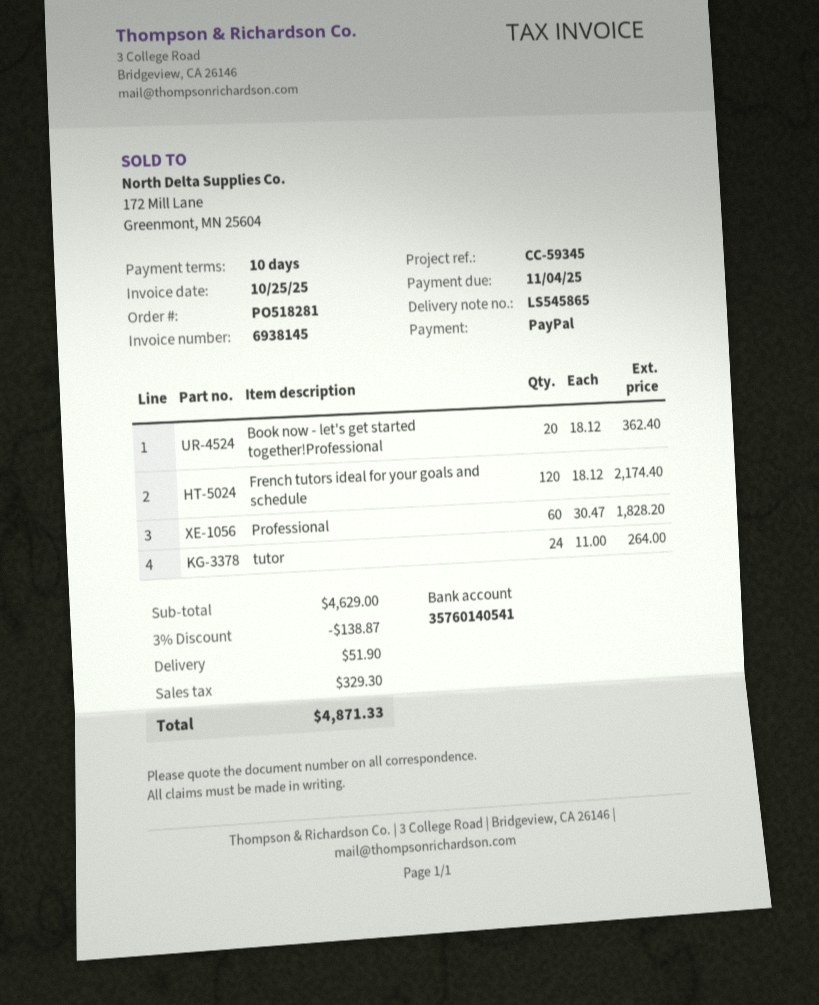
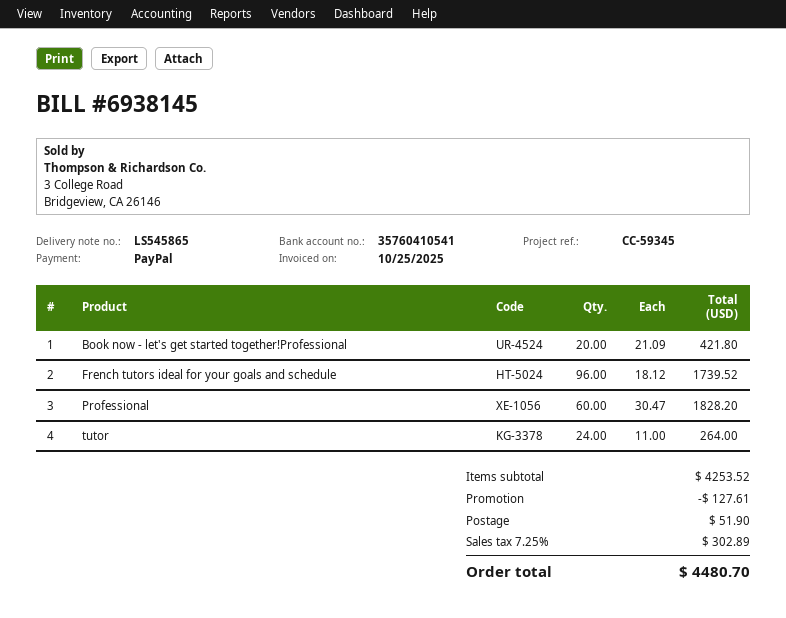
bank account: 35760140541 -> 35760410541
Book now - let's get started together!Professional: 20 x 18.12 = 362.40 -> 20 x 21.09 = 421.80
French tutors ideal for your goals and schedule: 120 x 18.12 = 2174.40 -> 96 x 18.12 = 1739.52
subtotal: 4629.00 -> 4253.52
discount: 138.87 -> 127.61
tax: 329.30 -> 302.89
total: 4871.33 -> 4480.70

